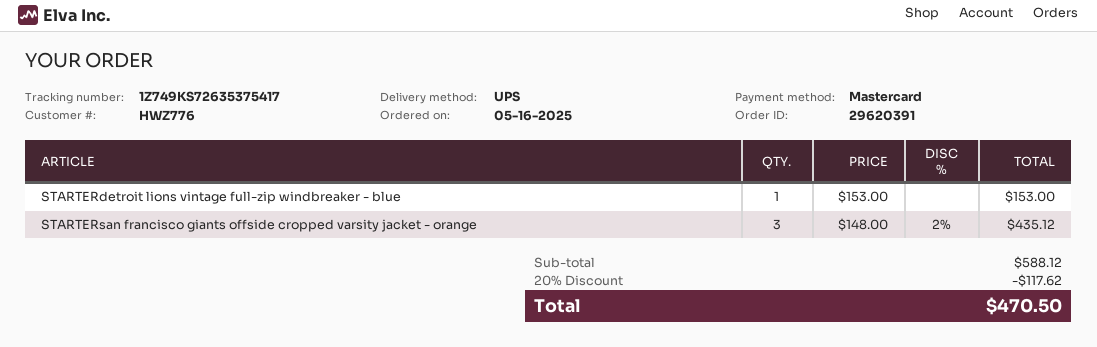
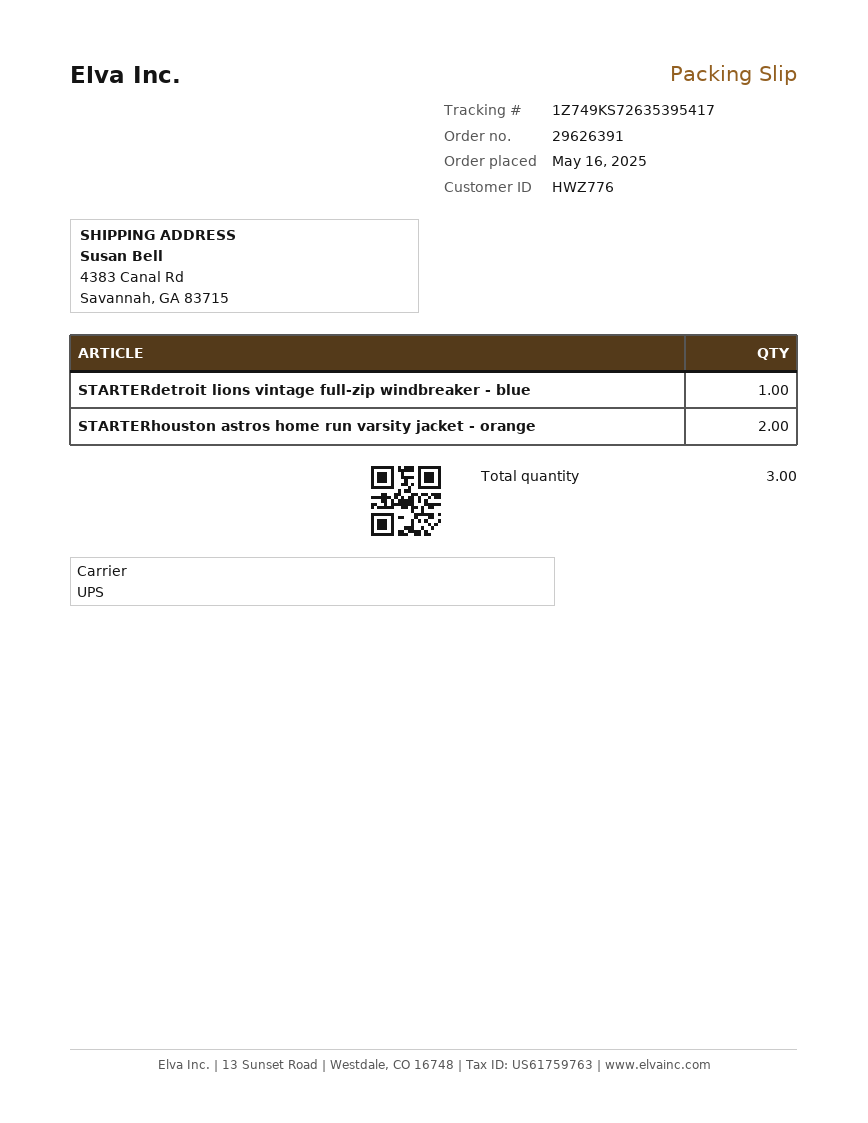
order number: 29620391 -> 29626391
tracking number: 1Z749KS72635375417 -> 1Z749KS72635395417
STARTERsan francisco giants offside cropped varsity jacket - orange: 3 -> none
STARTERhouston astros home run varsity jacket - orange: none -> 2

